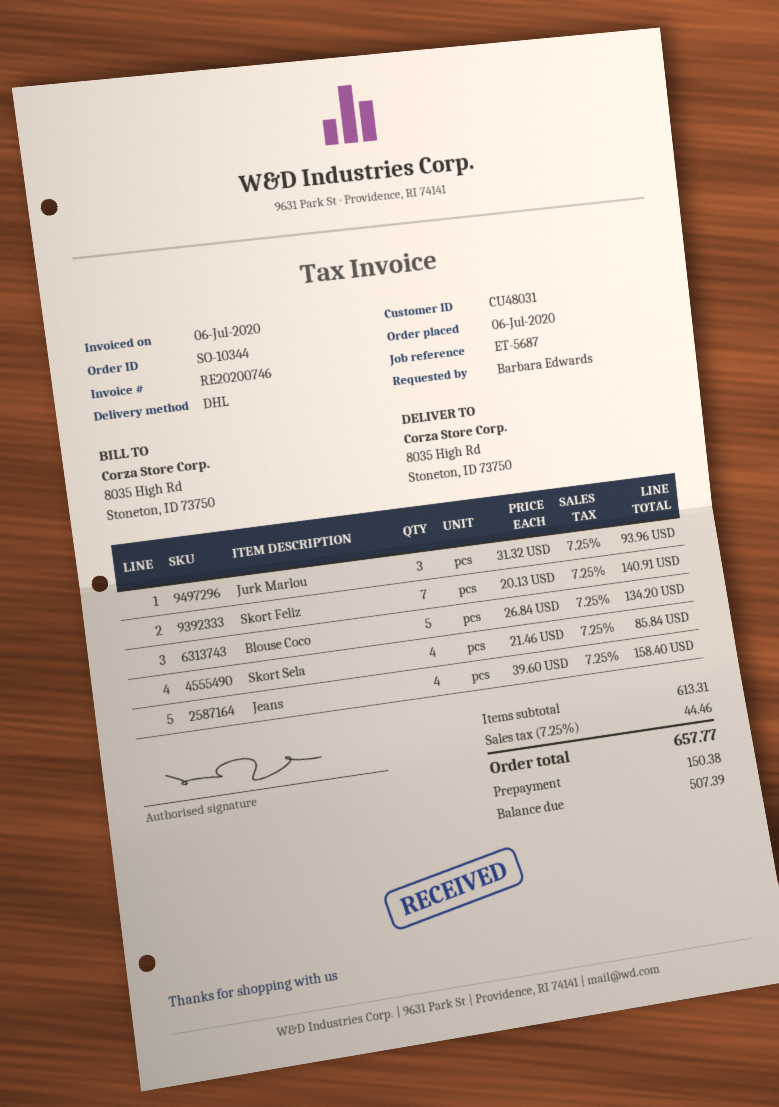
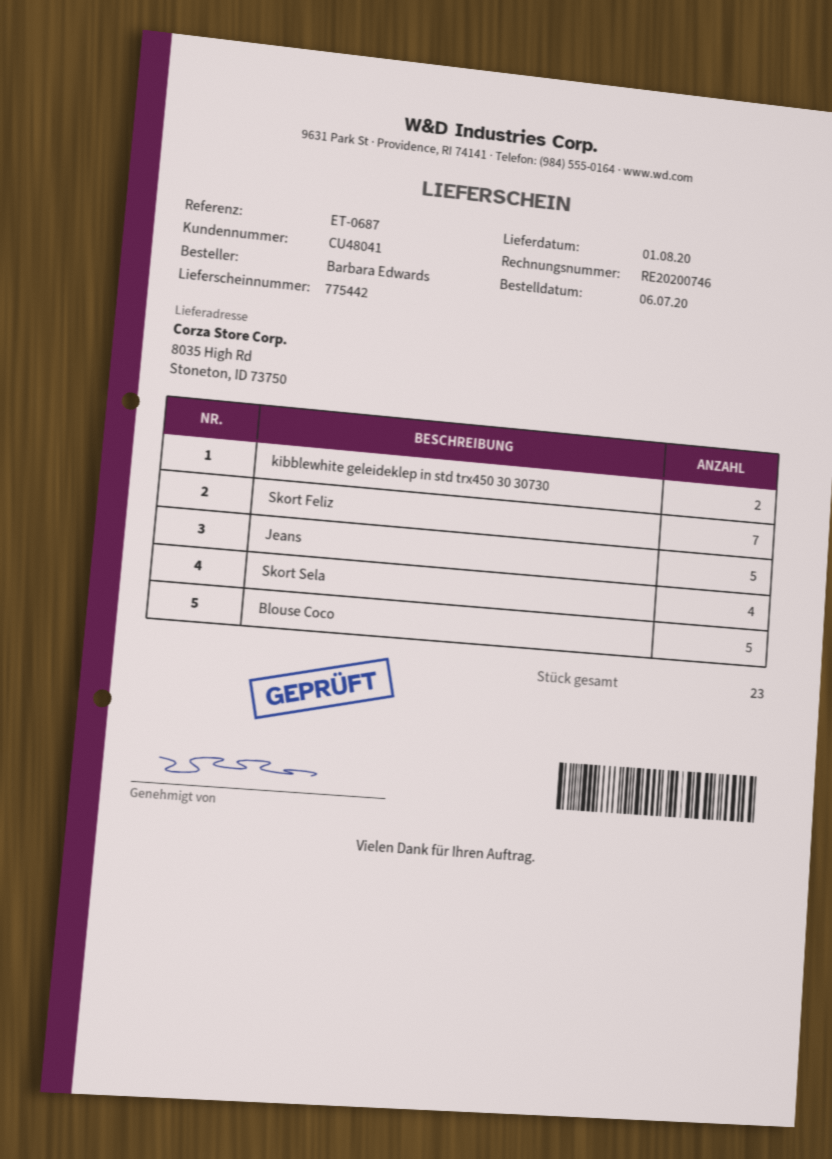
customer number: CU48031 -> CU48041
reference: ET-5687 -> ET-0687
Jurk Marlou: 3 -> none
Jeans: 4 -> 5
kibblewhite geleideklep in std trx450 30 30730: none -> 2

